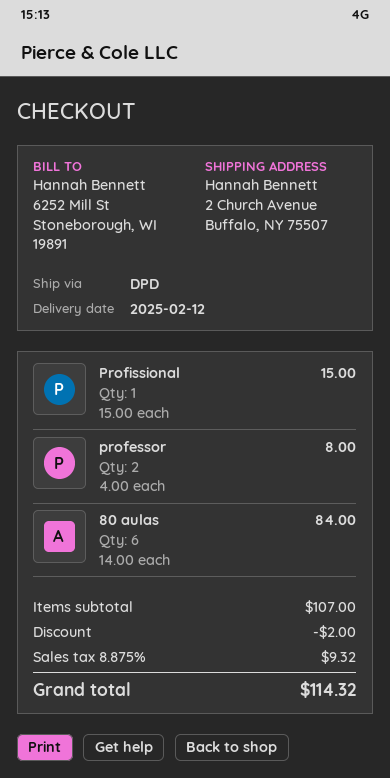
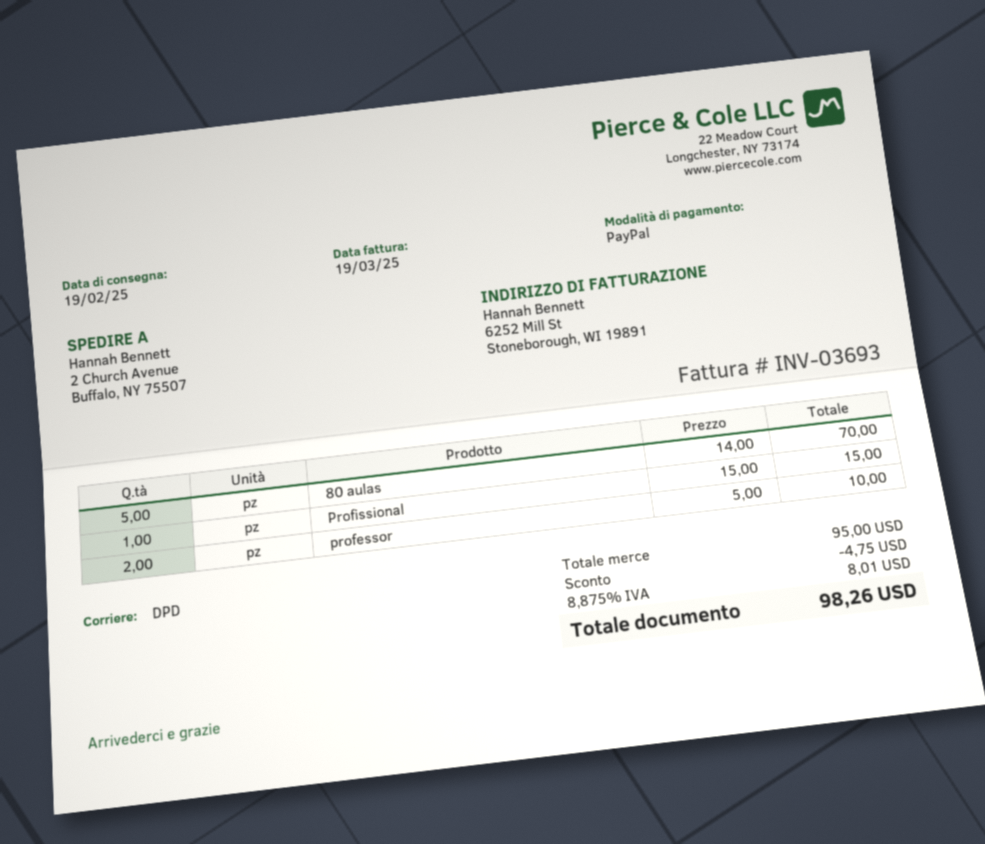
delivery date: 2025-02-12 -> 2025-02-19
professor: 2 x 4.00 = 8.00 -> 2 x 5.00 = 10.00
80 aulas: 6 x 14.00 = 84.00 -> 5 x 14.00 = 70.00
subtotal: 107.00 -> 95.00
discount: 2.00 -> 4.75
tax: 8.875% = 9.32 -> 8.875% = 8.01
total: 114.32 -> 98.26

